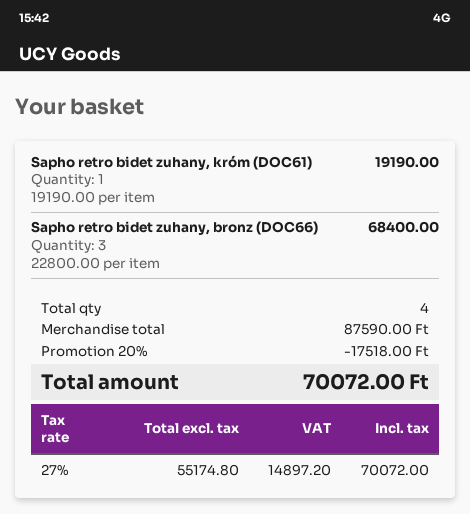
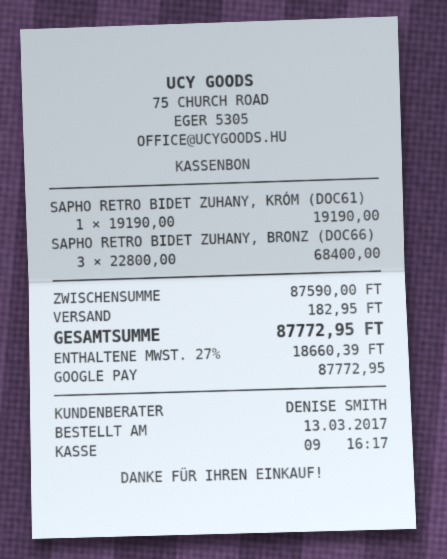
discount: 20% = 17518.00 -> none
shipping: none -> 182.95
tax: 27% = 14897.20 -> 27% = 18660.39
total: 70072.00 -> 87772.95

